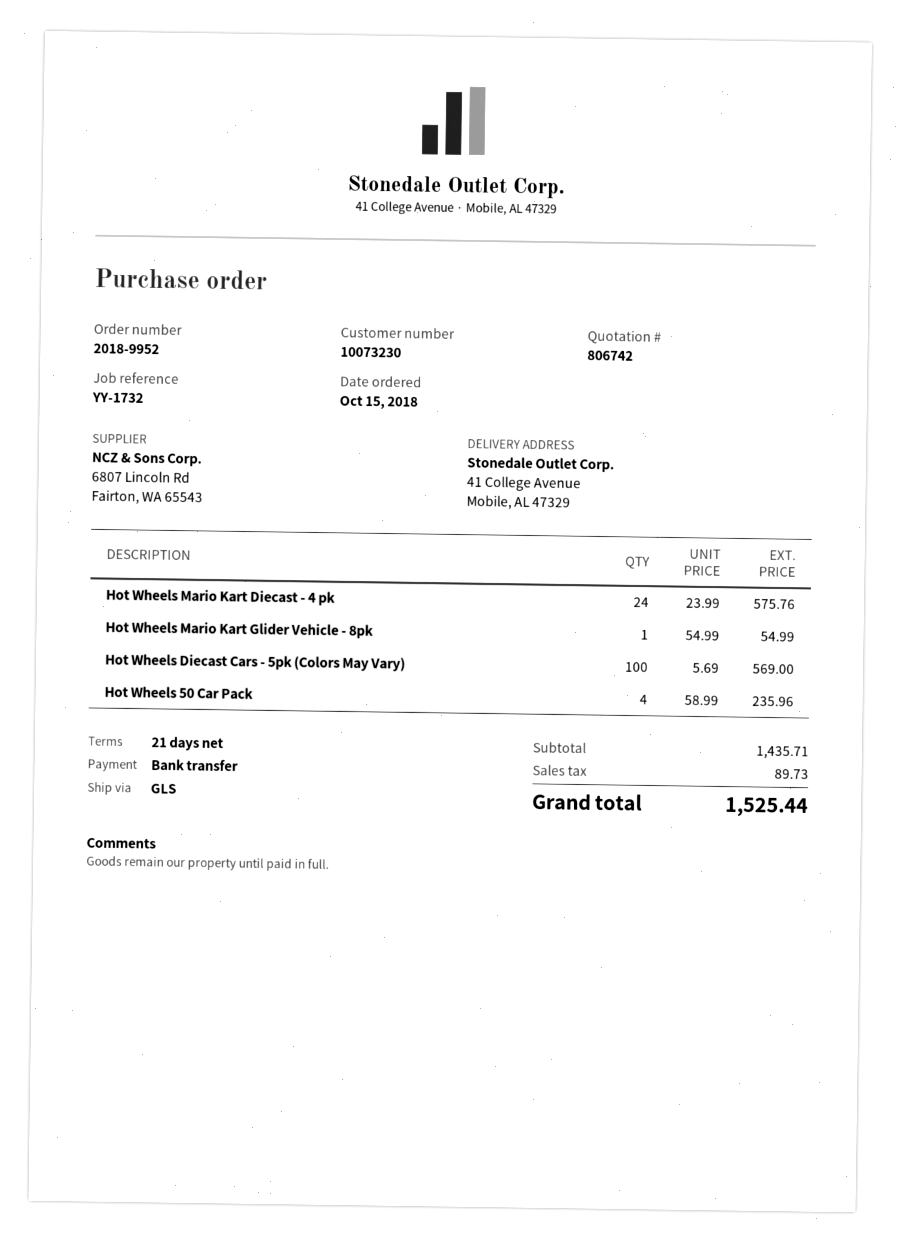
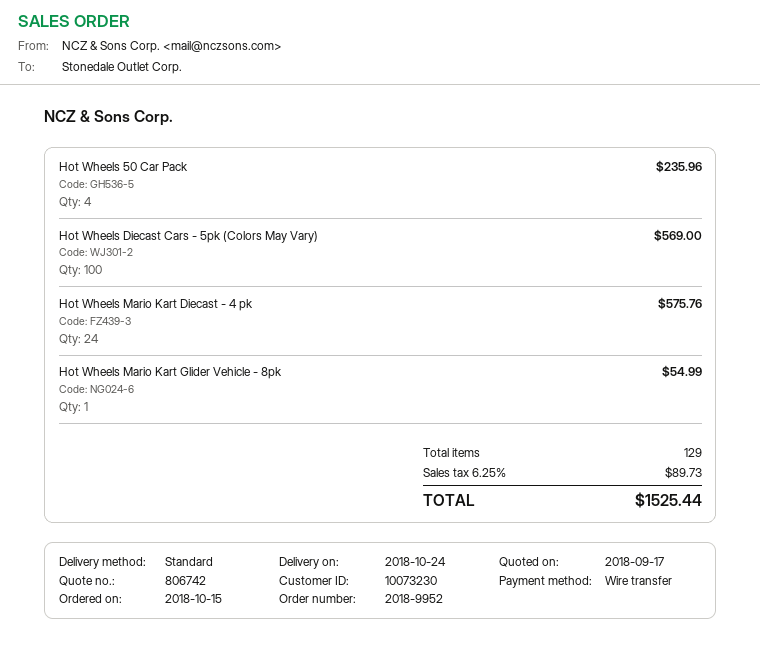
shipping method: GLS -> standard

